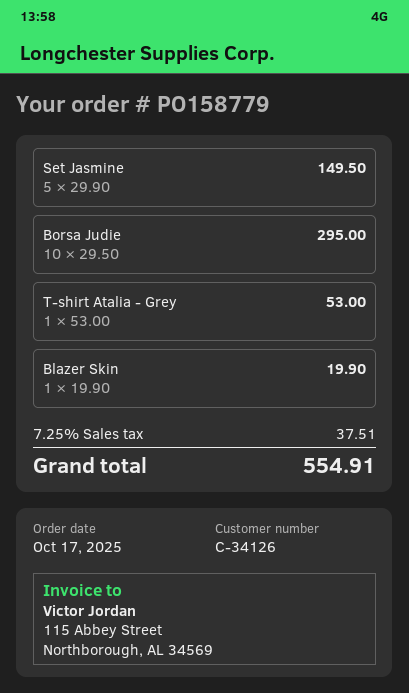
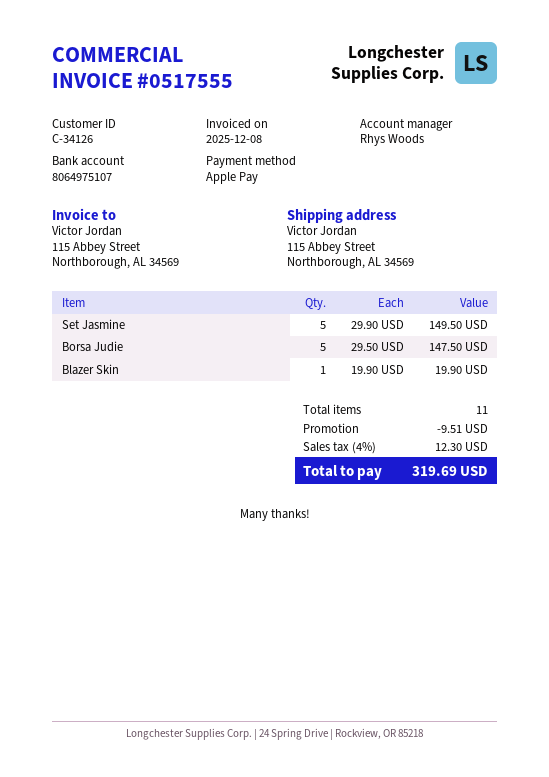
Borsa Judie: 10 x 29.50 = 295.00 -> 5 x 29.50 = 147.50
T-shirt Atalia - Grey: 1 x 53.00 = 53.00 -> none
discount: none -> 9.51
tax: 7.25% = 37.51 -> 4% = 12.30
total: 554.91 -> 319.69

